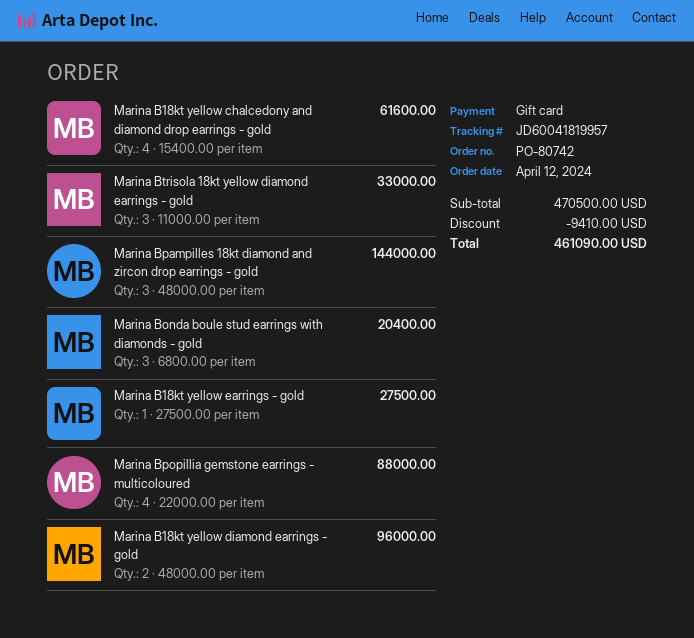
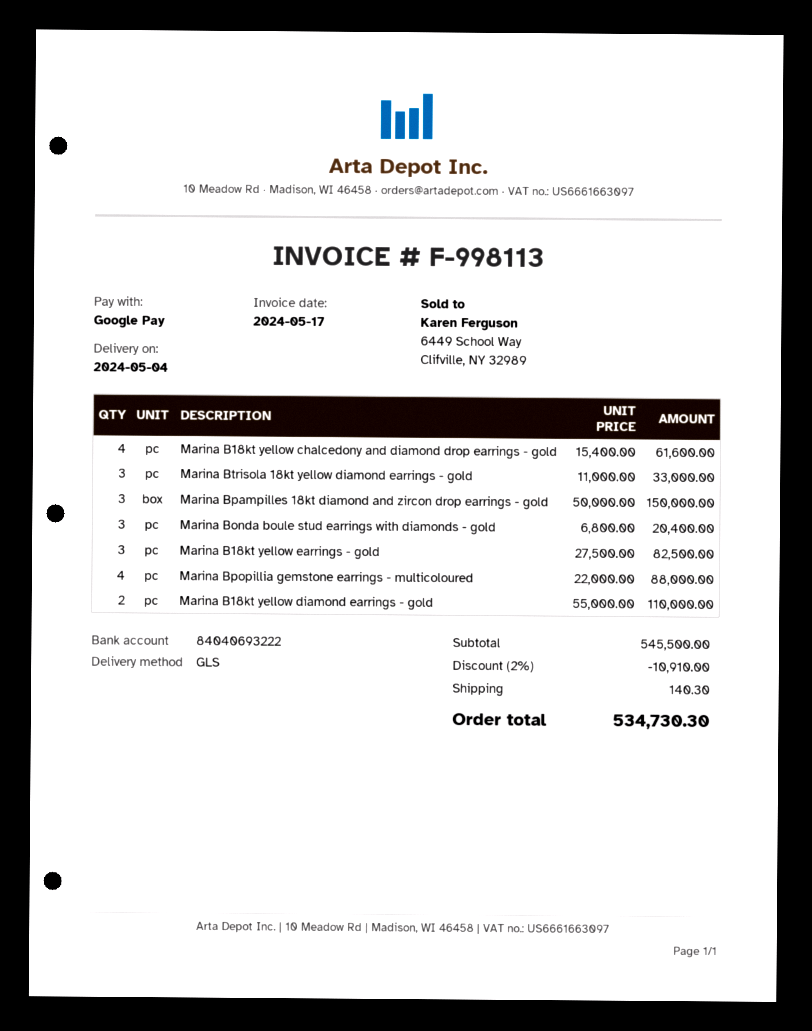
payment method: gift card -> Google Pay
Marina Bpampilles 18kt diamond and zircon drop earrings - gold: 3 x 48000.00 = 144000.00 -> 3 x 50000.00 = 150000.00
Marina B18kt yellow earrings - gold: 1 x 27500.00 = 27500.00 -> 3 x 27500.00 = 82500.00
Marina B18kt yellow diamond earrings - gold: 2 x 48000.00 = 96000.00 -> 2 x 55000.00 = 110000.00
subtotal: 470500.00 -> 545500.00
discount: 9410.00 -> 10910.00
shipping: none -> 140.30
total: 461090.00 -> 534730.30

